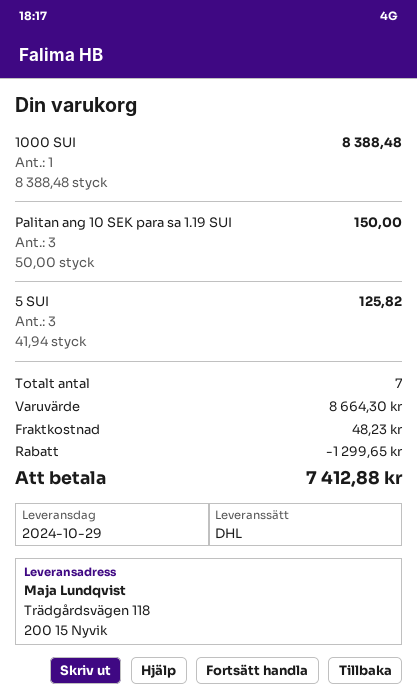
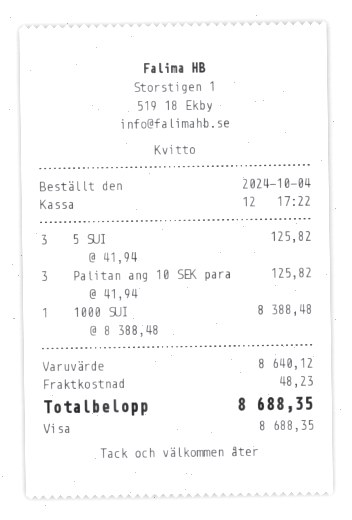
Palitan ang 10 SEK para sa 1.19 SUI: 3 x 50.00 = 150.00 -> 3 x 41.94 = 125.82
subtotal: 8664.30 -> 8640.12
discount: 1299.65 -> none
total: 7412.88 -> 8688.35

